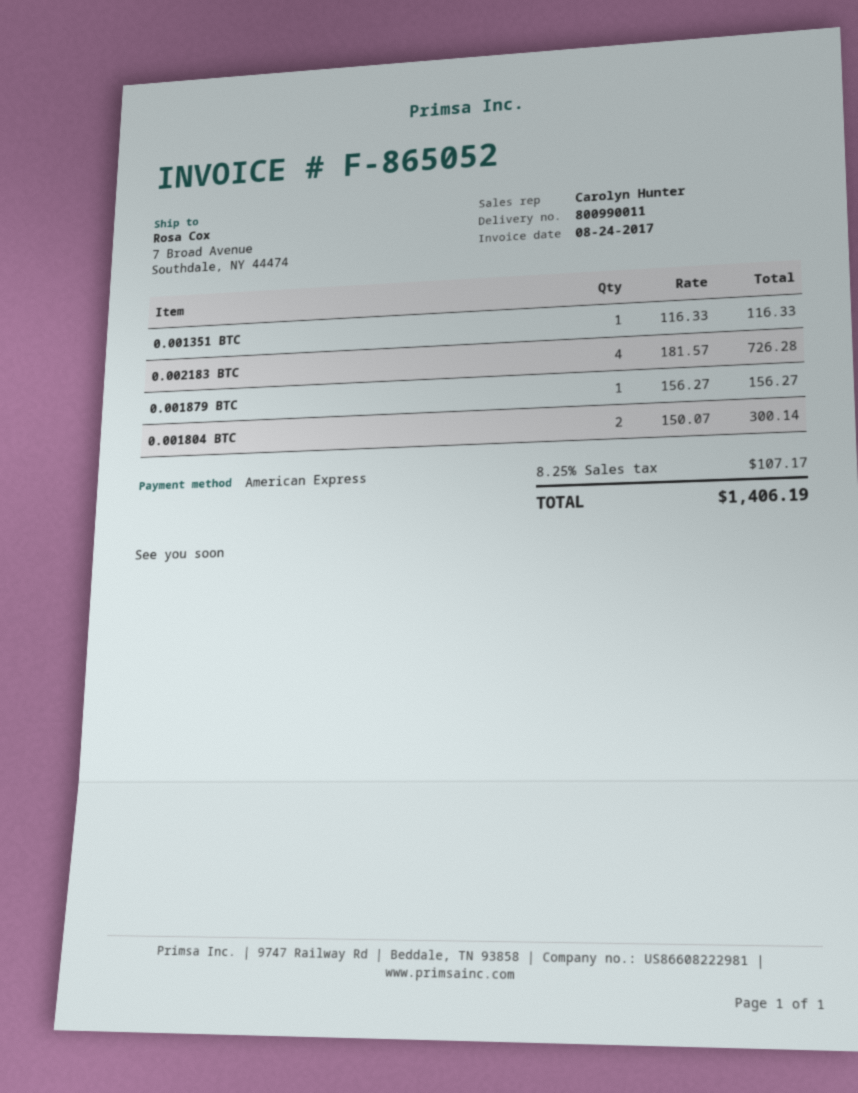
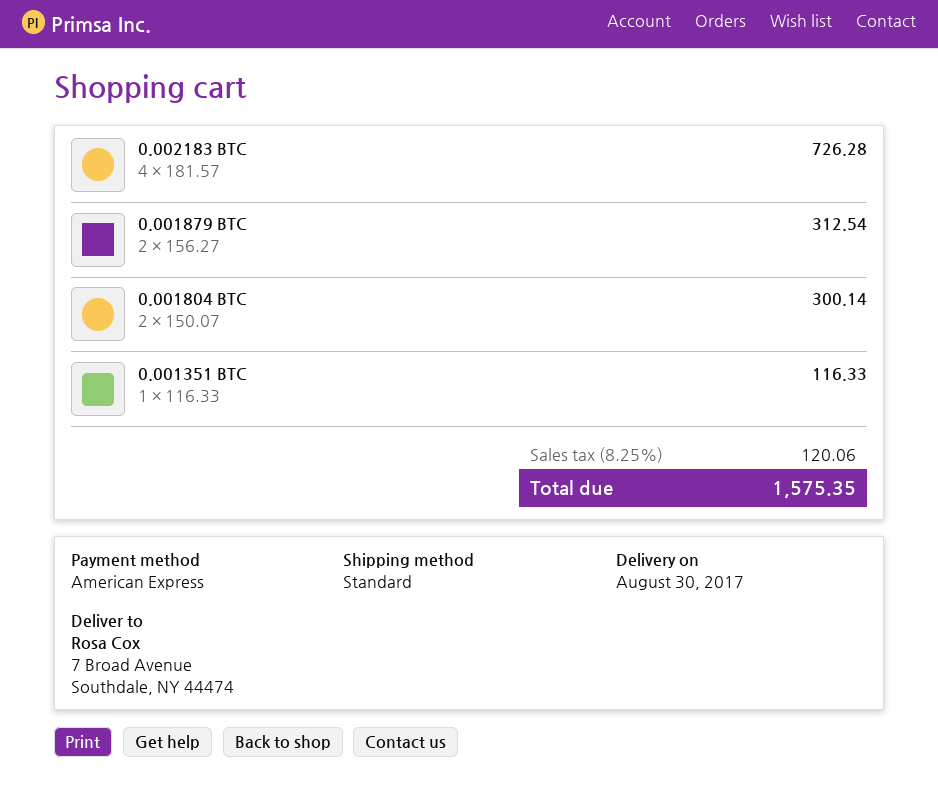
0.001879 BTC: 1 x 156.27 = 156.27 -> 2 x 156.27 = 312.54
tax: 8.25% = 107.17 -> 8.25% = 120.06
total: 1406.19 -> 1575.35

